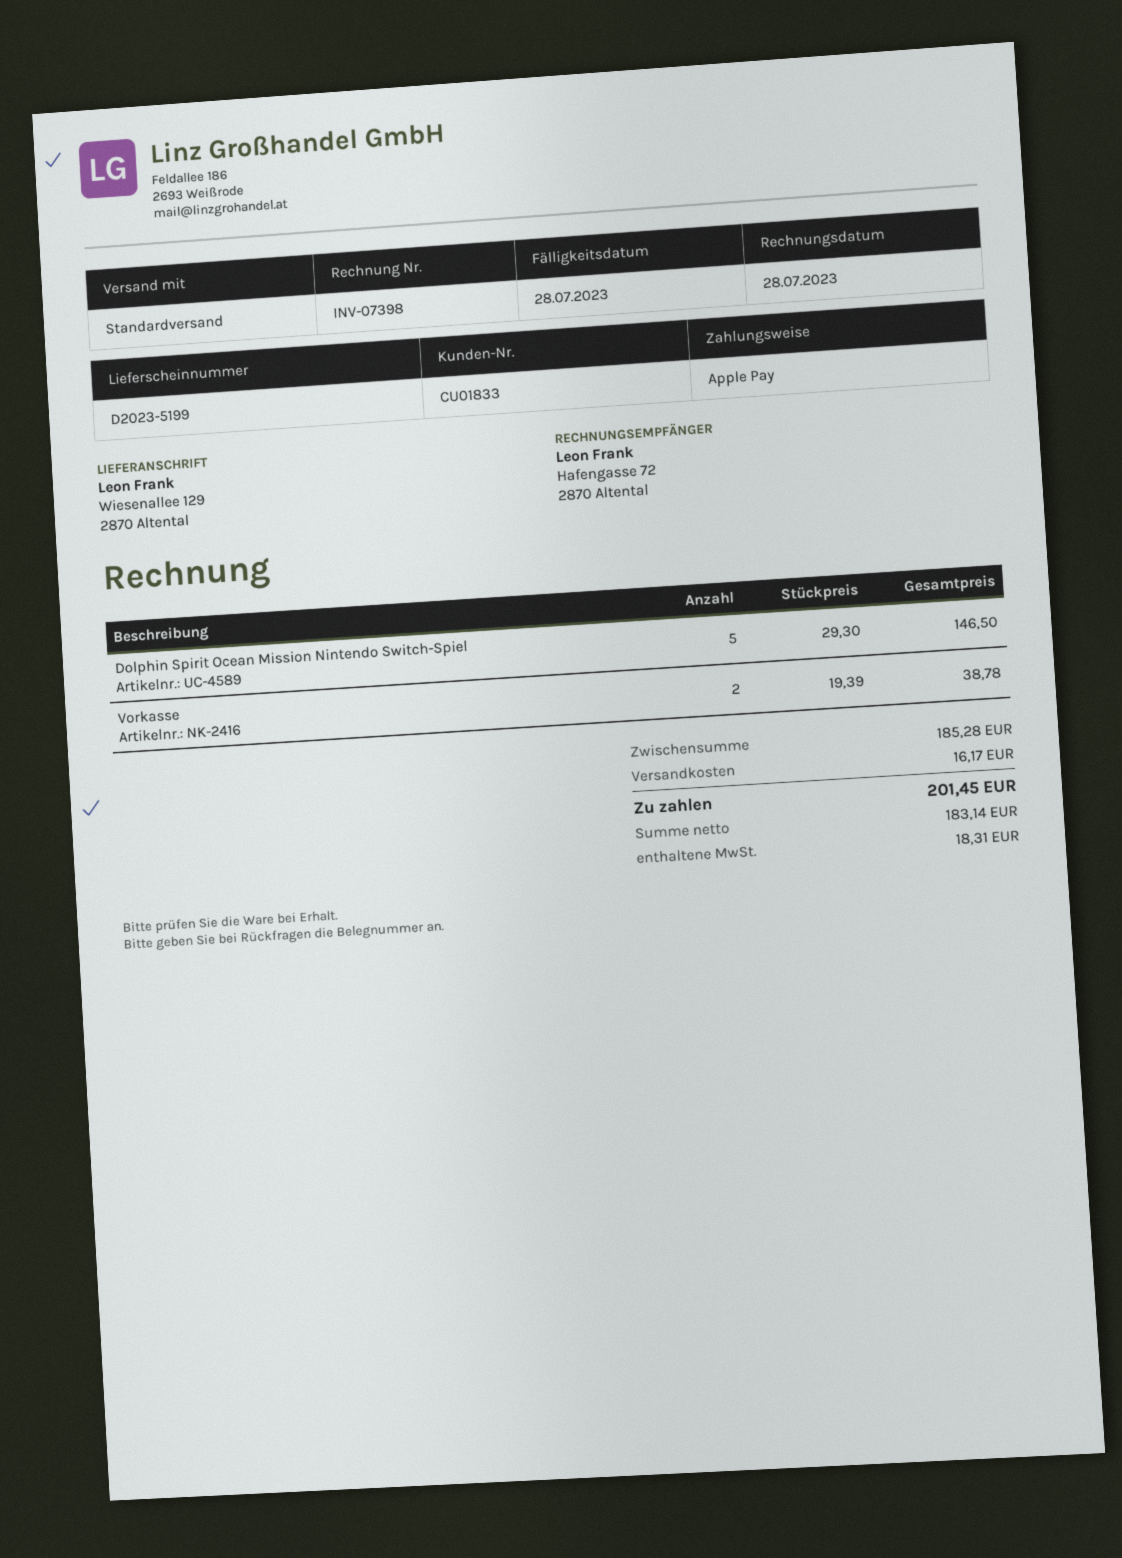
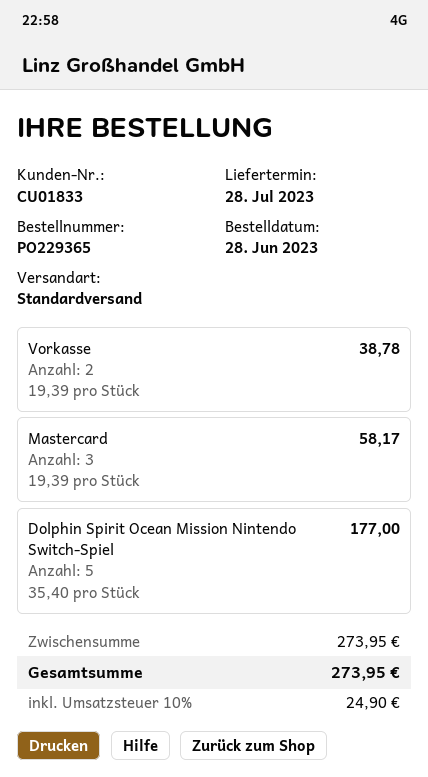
Dolphin Spirit Ocean Mission Nintendo Switch-Spiel: 5 x 29.30 = 146.50 -> 5 x 35.40 = 177.00
Mastercard: none -> 3 x 19.39 = 58.17
subtotal: 185.28 -> 273.95
shipping: 16.17 -> none
tax: 18.31 -> 24.90
total: 201.45 -> 273.95

